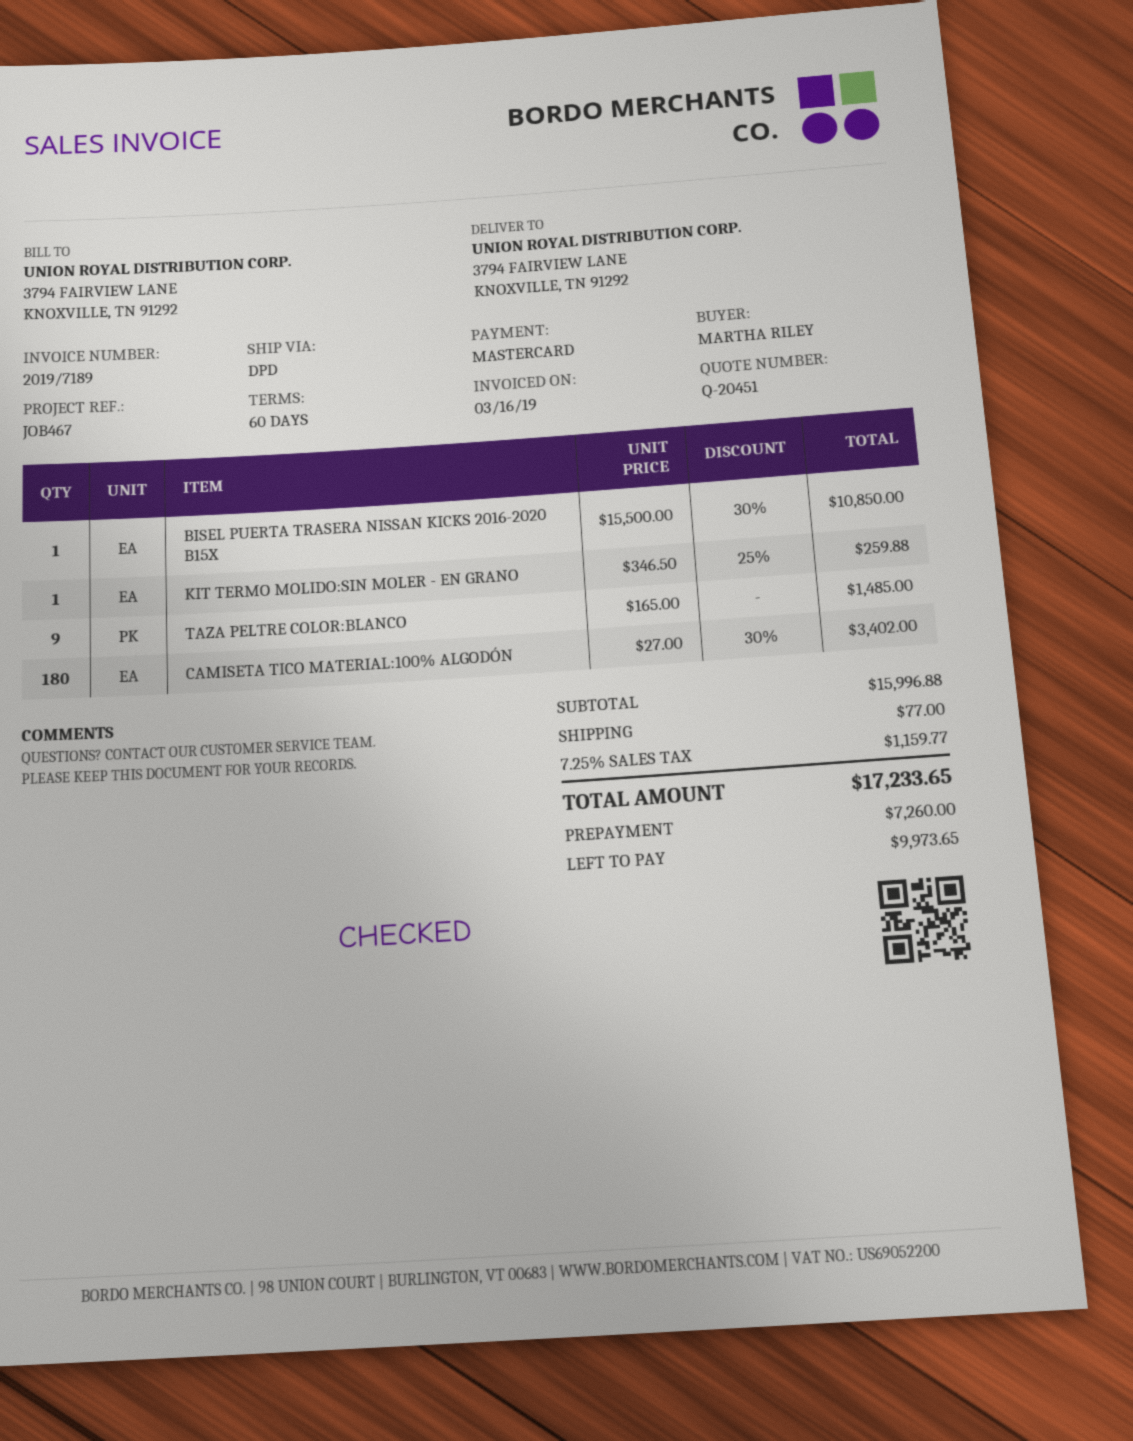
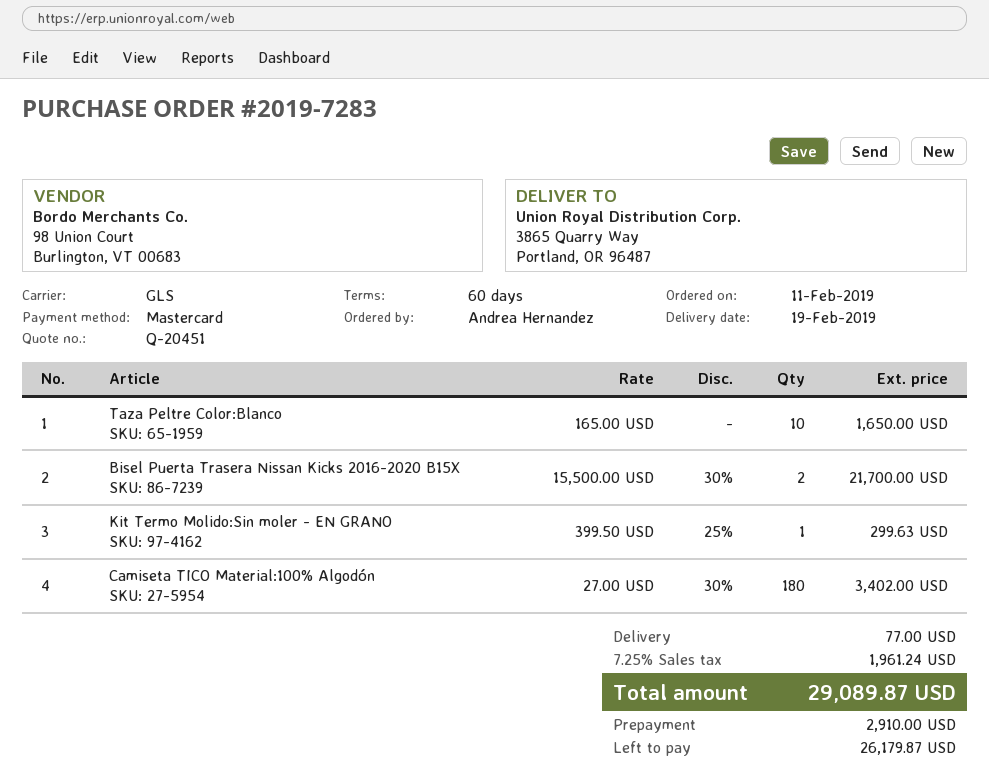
ordered by: MARTHA RILEY -> Andrea Hernandez
shipping method: DPD -> GLS
ship to: 3794 FAIRVIEW LANE, KNOXVILLE, TN 91292 -> 3865 Quarry Way, Portland, OR 96487
BISEL PUERTA TRASERA NISSAN KICKS 2016-2020 B15X: 1 x 15500.00 - 30% = 10850.00 -> 2 x 15500.00 - 30% = 21700.00
KIT TERMO MOLIDO:SIN MOLER - EN GRANO: 1 x 346.50 - 25% = 259.88 -> 1 x 399.50 - 25% = 299.63
TAZA PELTRE COLOR:BLANCO: 9 x 165.00 = 1485.00 -> 10 x 165.00 = 1650.00
tax: 7.25% = 1159.77 -> 7.25% = 1961.24
total: 17233.65 -> 29089.87
deposit: 7260.00 -> 2910.00
balance: 9973.65 -> 26179.87

